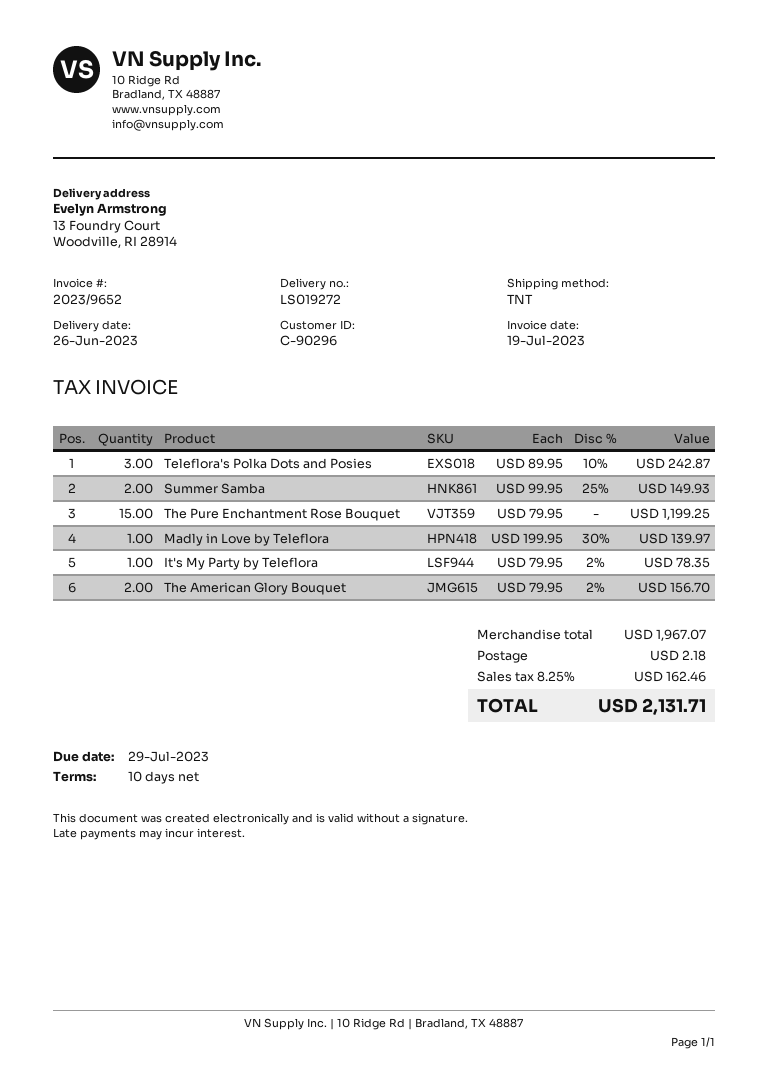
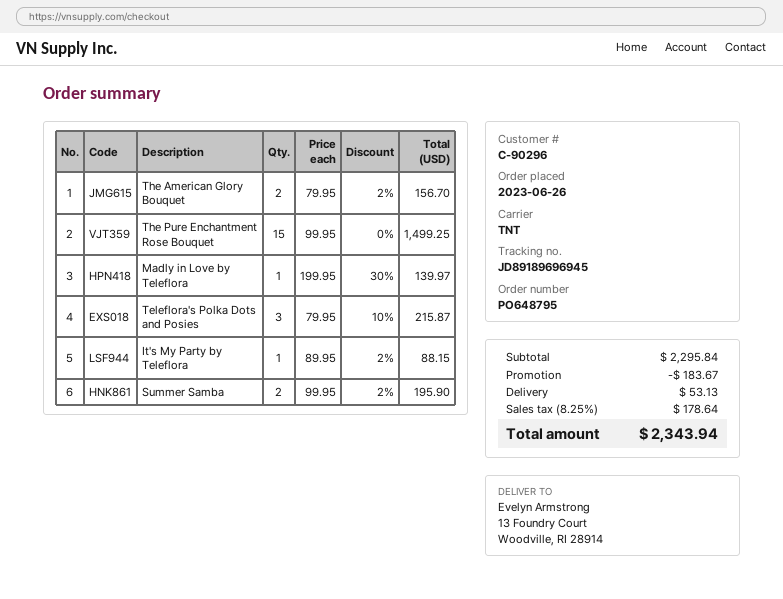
Teleflora's Polka Dots and Posies: 3 x 89.95 - 10% = 242.87 -> 3 x 79.95 - 10% = 215.87
Summer Samba: 2 x 99.95 - 25% = 149.93 -> 2 x 99.95 - 2% = 195.90
The Pure Enchantment Rose Bouquet: 15 x 79.95 = 1199.25 -> 15 x 99.95 = 1499.25
It's My Party by Teleflora: 1 x 79.95 - 2% = 78.35 -> 1 x 89.95 - 2% = 88.15
subtotal: 1967.07 -> 2295.84
discount: none -> 183.67
shipping: 2.18 -> 53.13
tax: 8.25% = 162.46 -> 8.25% = 178.64
total: 2131.71 -> 2343.94

